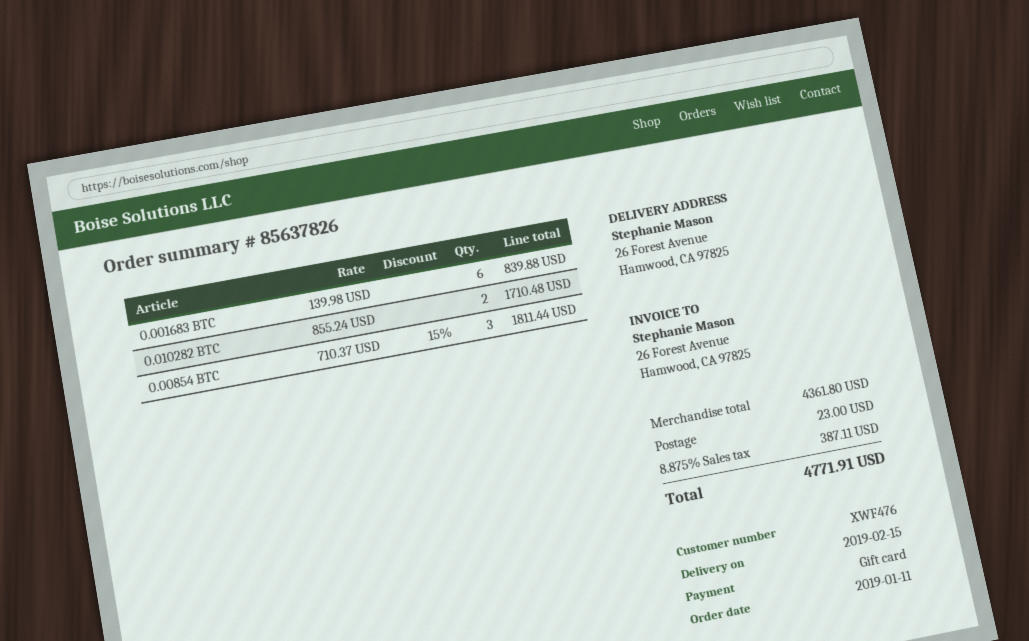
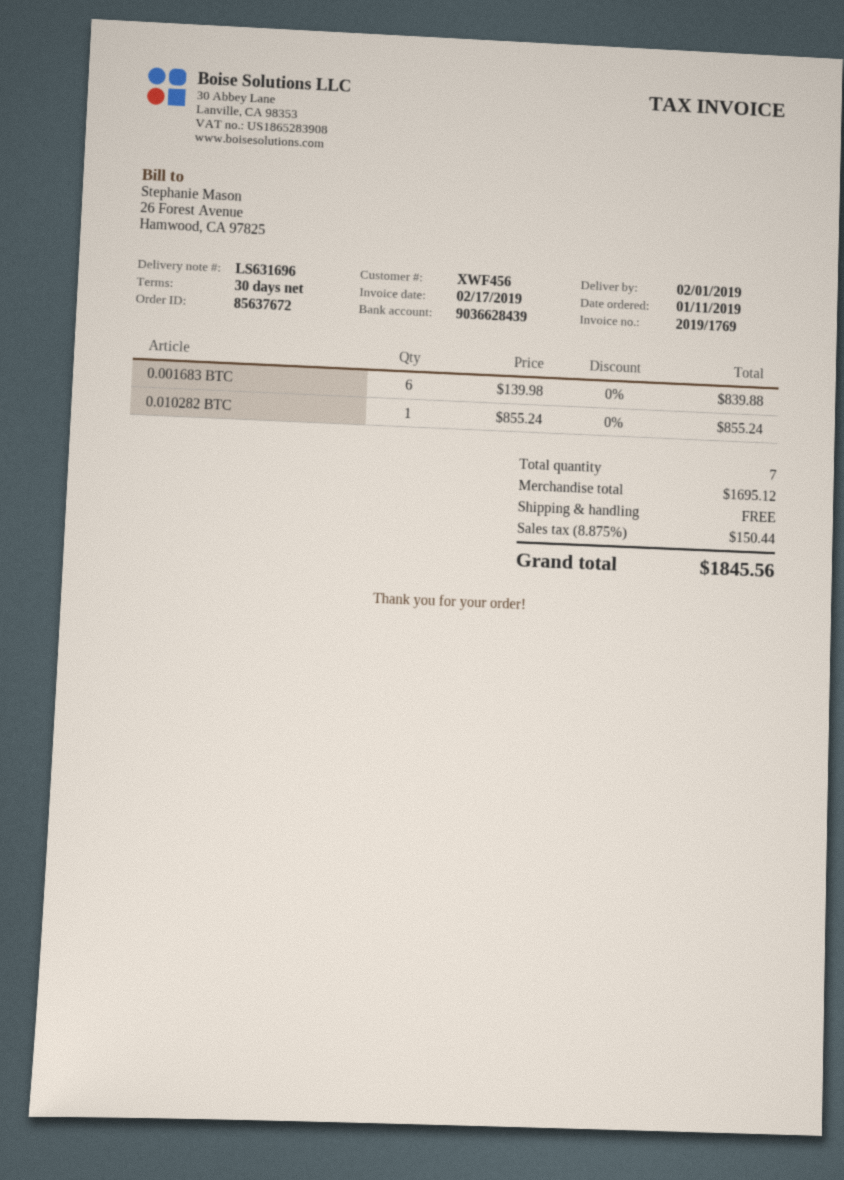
order number: 85637826 -> 85637672
delivery date: 2019-02-15 -> 2019-02-01
customer number: XWF476 -> XWF456
0.010282 BTC: 2 x 855.24 = 1710.48 -> 1 x 855.24 = 855.24
0.00854 BTC: 3 x 710.37 - 15% = 1811.44 -> none
subtotal: 4361.80 -> 1695.12
shipping: 23.00 -> 0.00
tax: 8.875% = 387.11 -> 8.875% = 150.44
total: 4771.91 -> 1845.56

